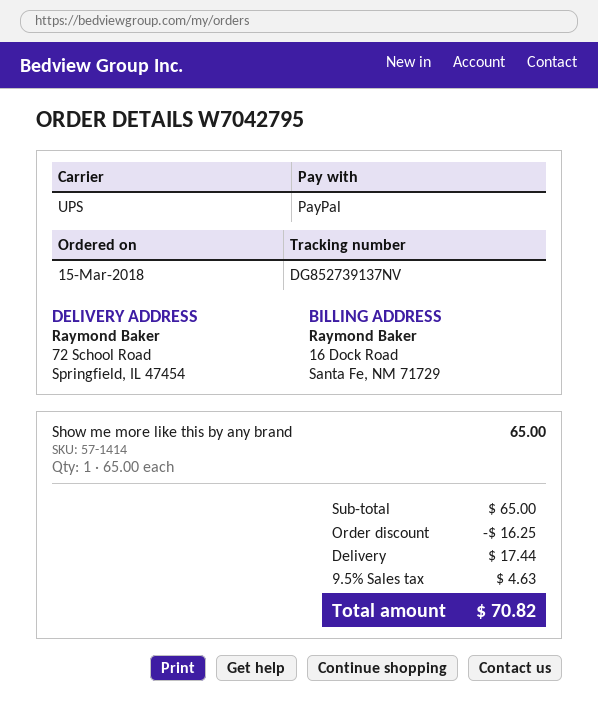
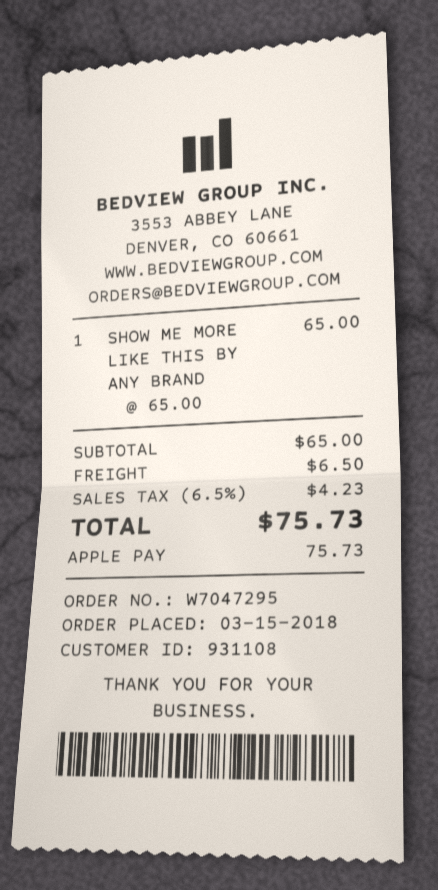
order number: W7042795 -> W7047295
payment method: PayPal -> Apple Pay
discount: 16.25 -> none
shipping: 17.44 -> 6.50
tax: 9.5% = 4.63 -> 6.5% = 4.23
total: 70.82 -> 75.73

